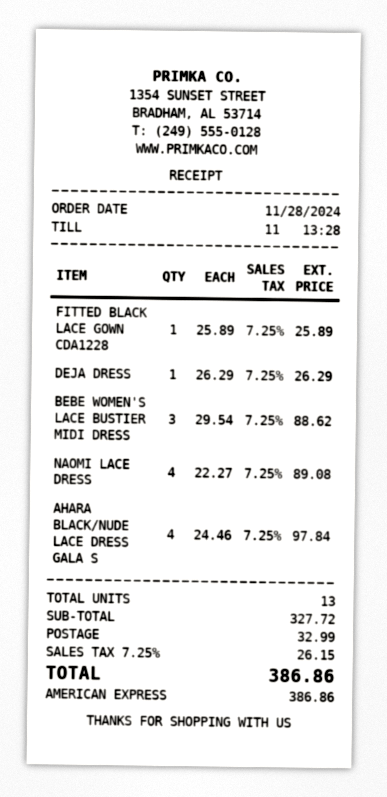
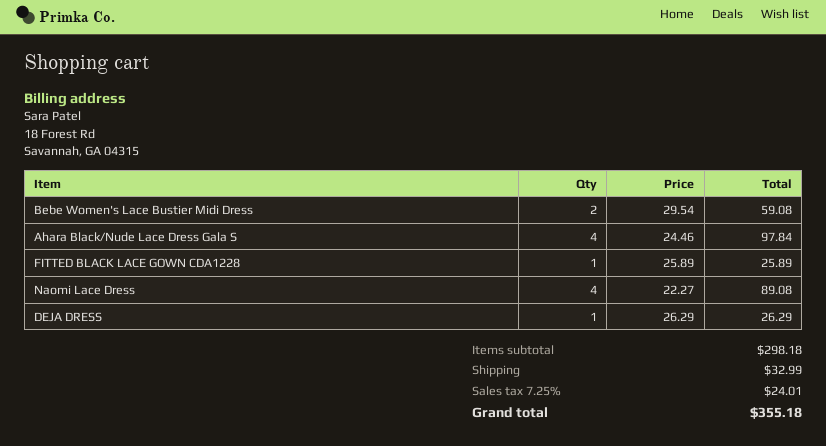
BEBE WOMEN'S LACE BUSTIER MIDI DRESS: 3 x 29.54 = 88.62 -> 2 x 29.54 = 59.08
subtotal: 327.72 -> 298.18
tax: 7.25% = 26.15 -> 7.25% = 24.01
total: 386.86 -> 355.18

